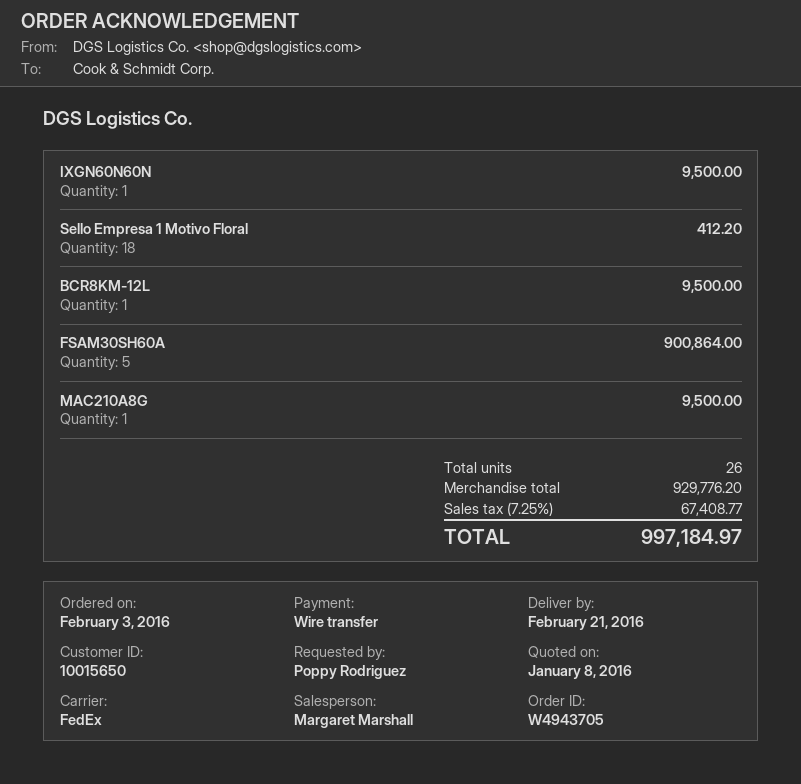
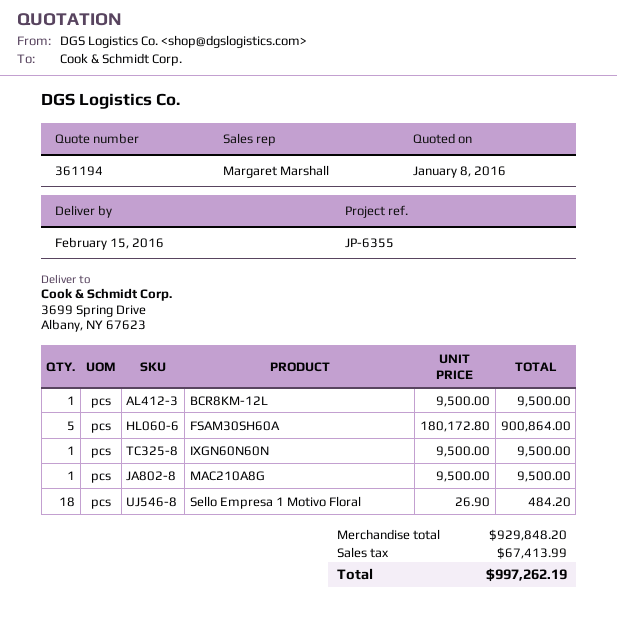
delivery date: 2016-02-21 -> 2016-02-15
Sello Empresa 1 Motivo Floral: 18 for 412.20 -> 18 for 484.20
subtotal: 929776.20 -> 929848.20
tax: 67408.77 -> 67413.99
total: 997184.97 -> 997262.19

